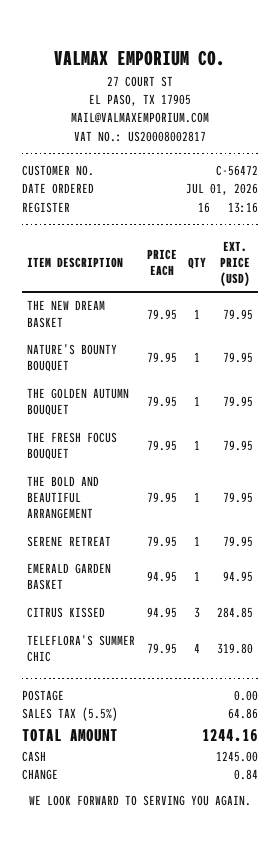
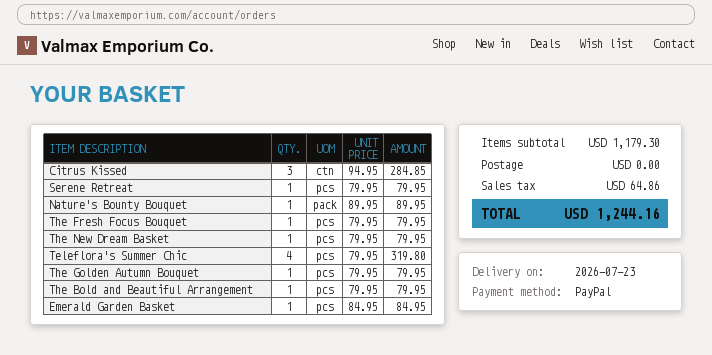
payment method: cash -> PayPal
NATURE'S BOUNTY BOUQUET: 1 x 79.95 = 79.95 -> 1 x 89.95 = 89.95
EMERALD GARDEN BASKET: 1 x 94.95 = 94.95 -> 1 x 84.95 = 84.95

